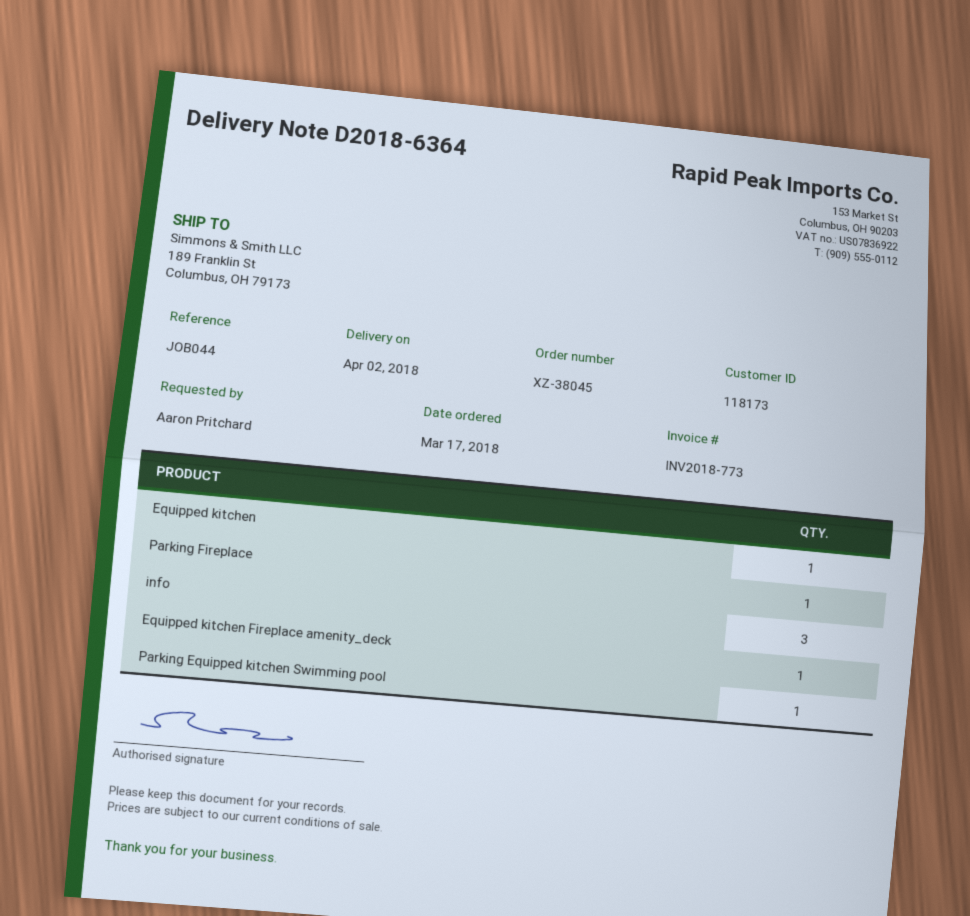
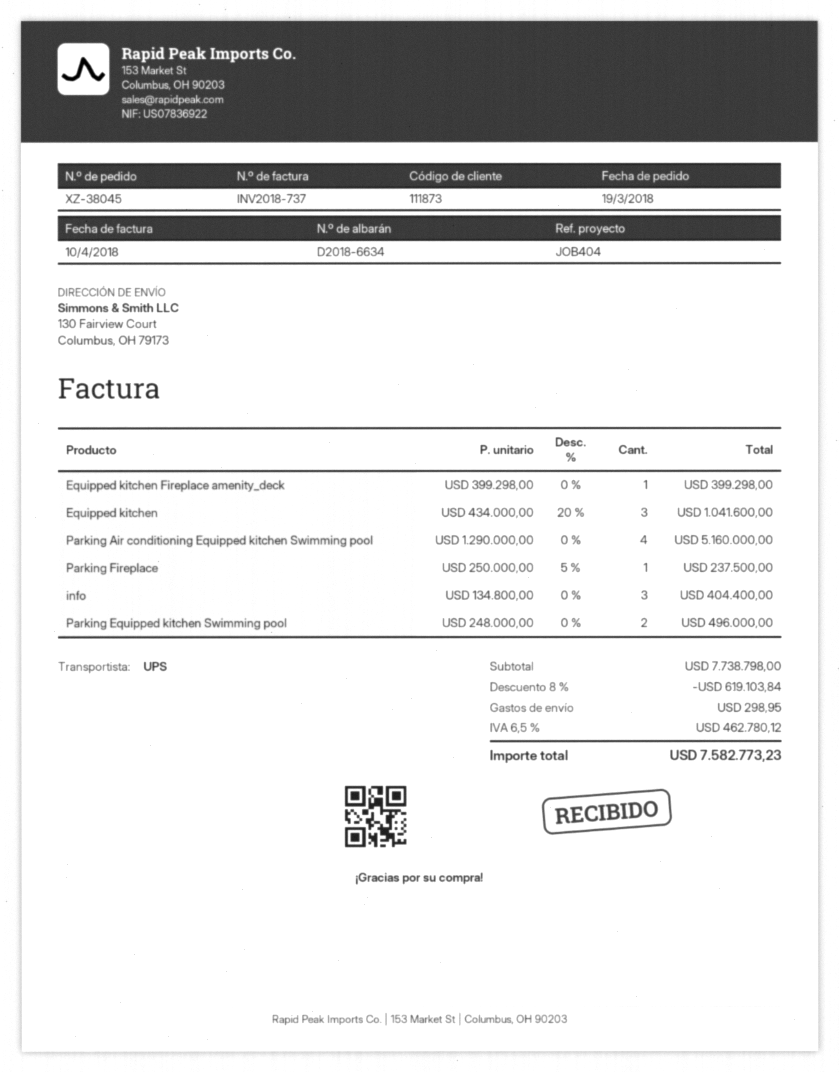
order date: 2018-03-17 -> 2018-03-19
delivery note number: D2018-6364 -> D2018-6634
invoice number: INV2018-773 -> INV2018-737
customer number: 118173 -> 111873
reference: JOB044 -> JOB404
ship to: 189 Franklin St, Columbus, OH 79173 -> 130 Fairview Court, Columbus, OH 79173
Equipped kitchen: 1 -> 3
Parking Equipped kitchen Swimming pool: 1 -> 2
Parking Air conditioning Equipped kitchen Swimming pool: none -> 4

